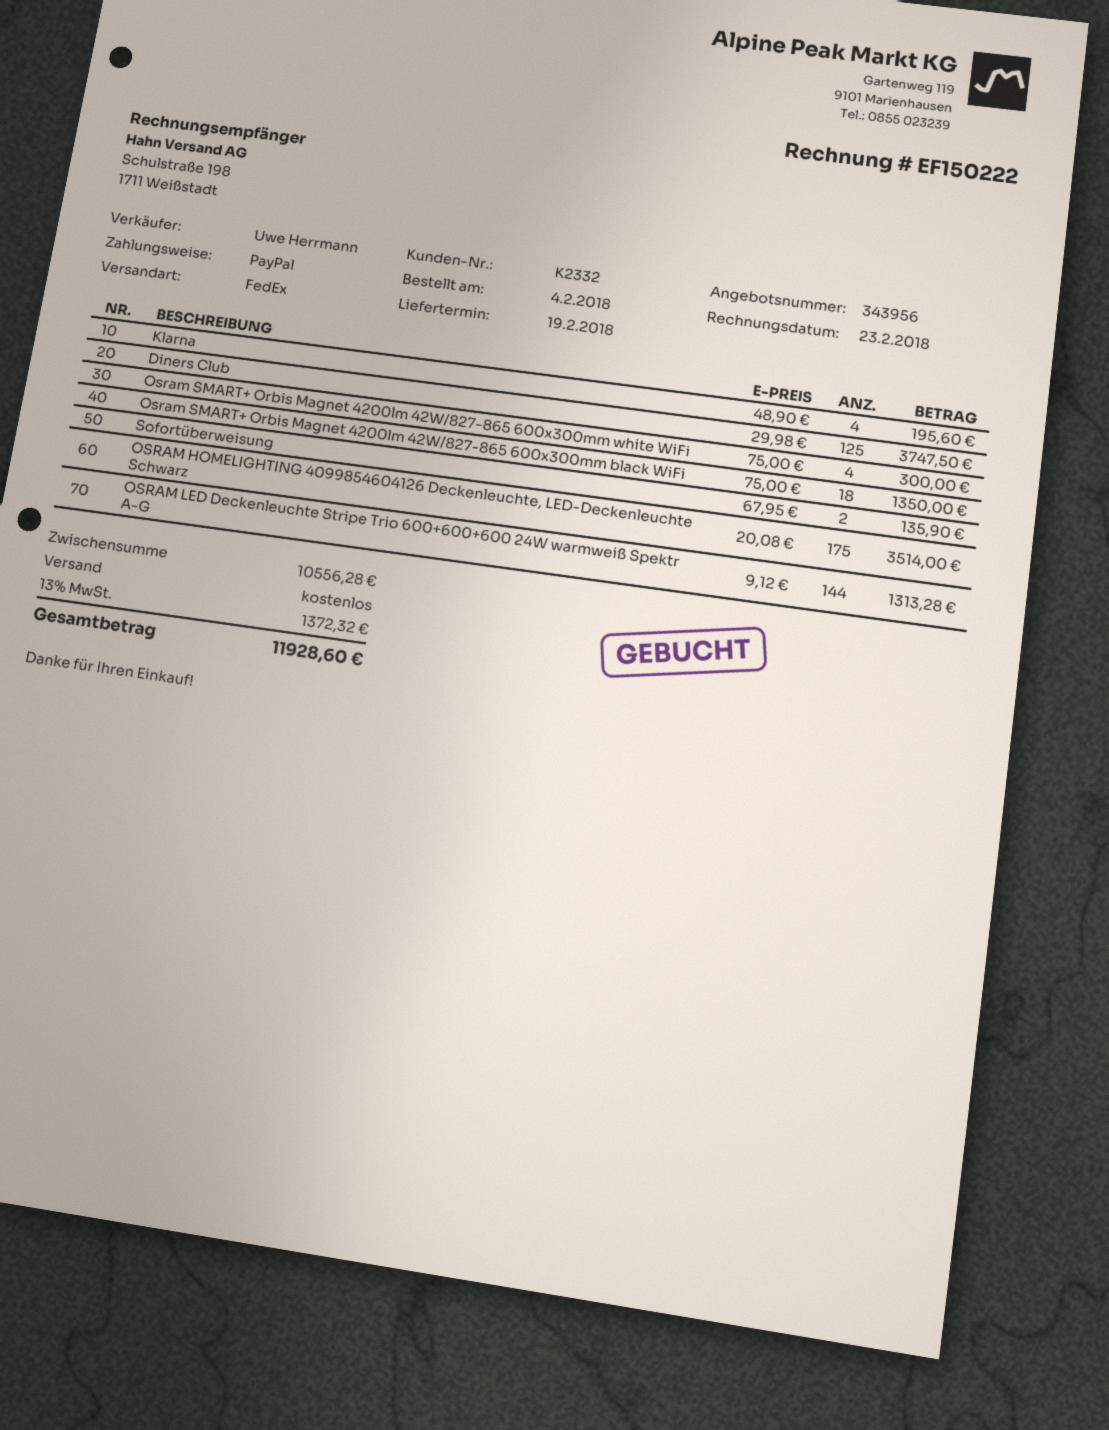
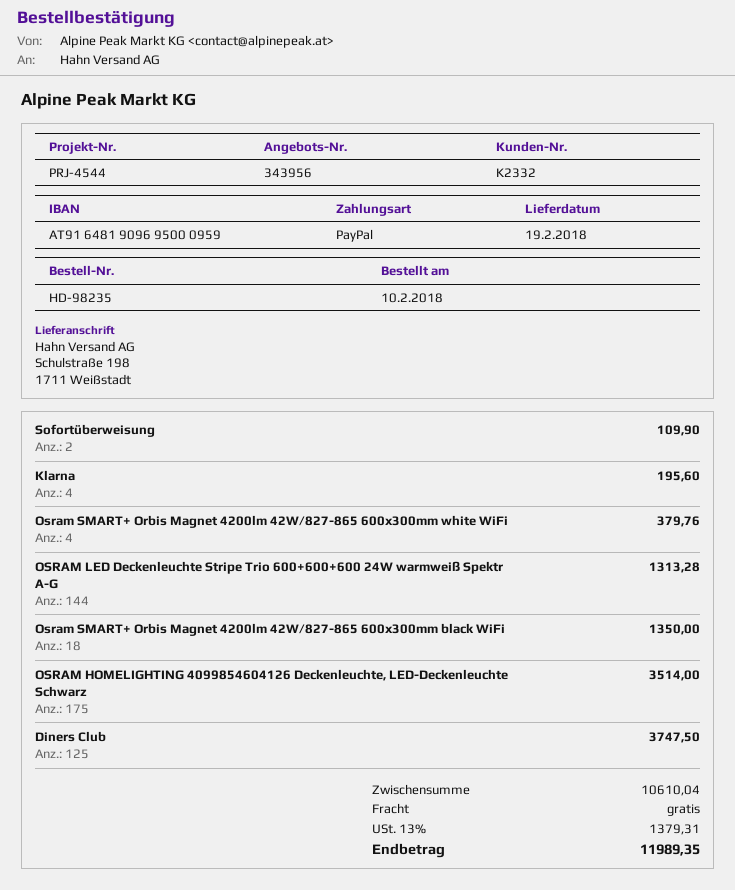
order date: 2018-02-04 -> 2018-02-10
Osram SMART+ Orbis Magnet 4200lm 42W/827-865 600x300mm white WiFi: 4 for 300.00 -> 4 for 379.76
Sofortüberweisung: 2 for 135.90 -> 2 for 109.90
subtotal: 10556.28 -> 10610.04
tax: 13% = 1372.32 -> 13% = 1379.31
total: 11928.60 -> 11989.35

